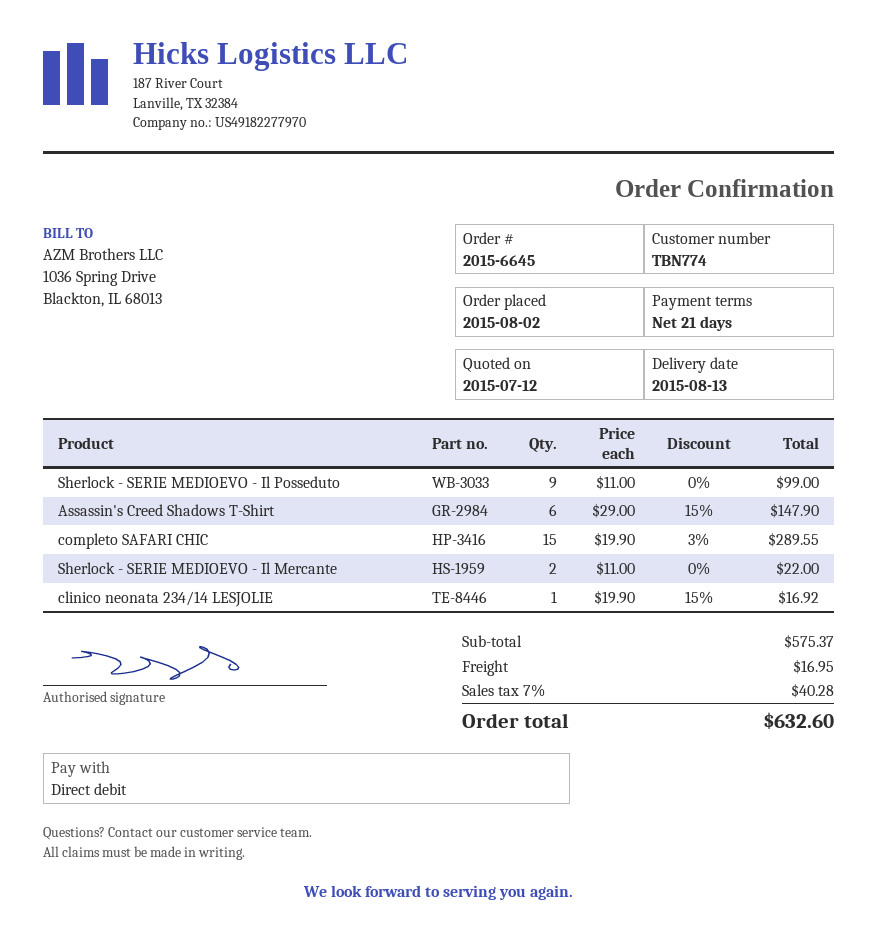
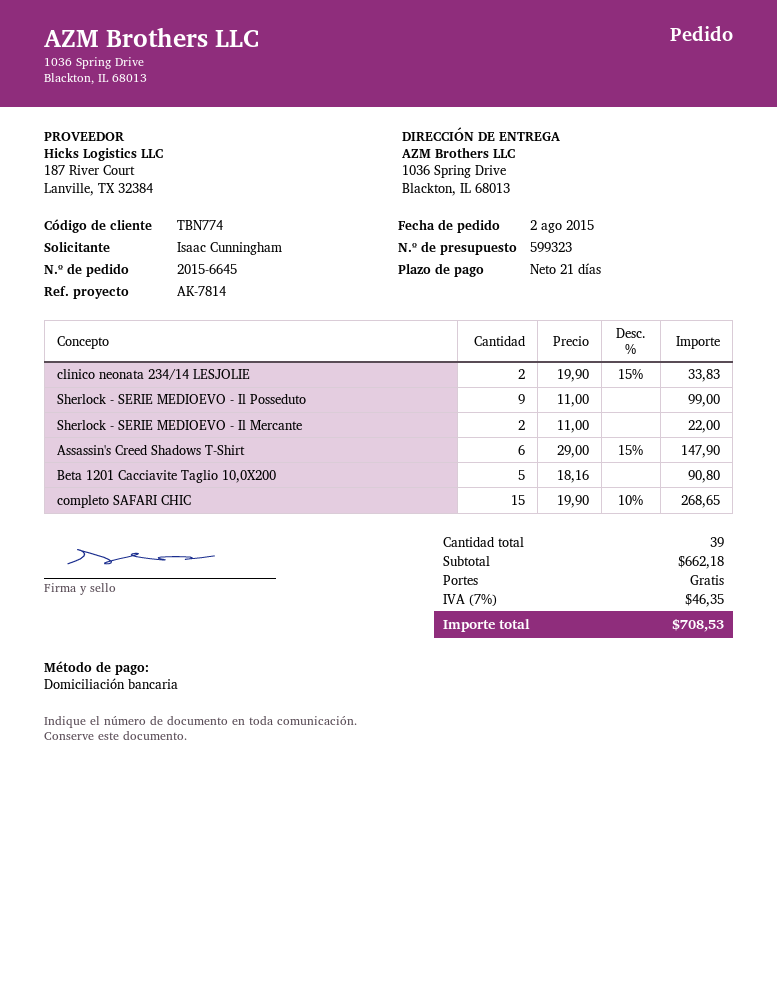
completo SAFARI CHIC: 15 x 19.90 - 3% = 289.55 -> 15 x 19.90 - 10% = 268.65
clinico neonata 234/14 LESJOLIE: 1 x 19.90 - 15% = 16.92 -> 2 x 19.90 - 15% = 33.83
Beta 1201 Cacciavite Taglio 10,0X200: none -> 5 x 18.16 = 90.80
subtotal: 575.37 -> 662.18
shipping: 16.95 -> 0.00
tax: 7% = 40.28 -> 7% = 46.35
total: 632.60 -> 708.53

